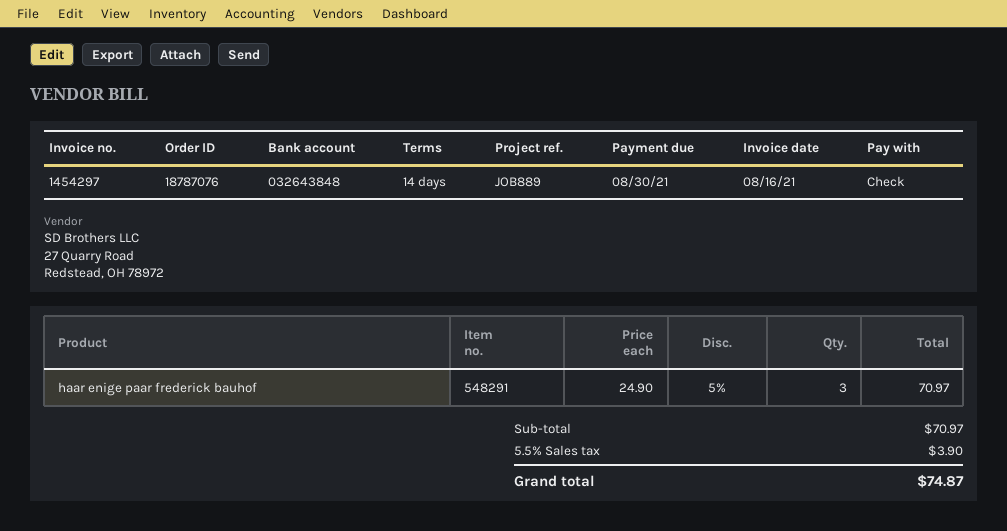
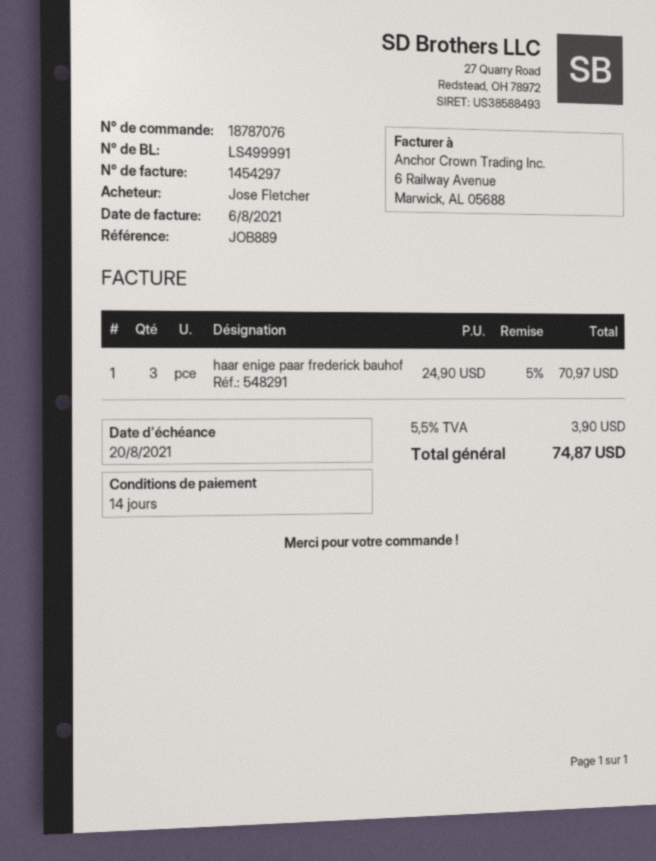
invoice date: 2021-08-16 -> 2021-08-06
due date: 2021-08-30 -> 2021-08-20

